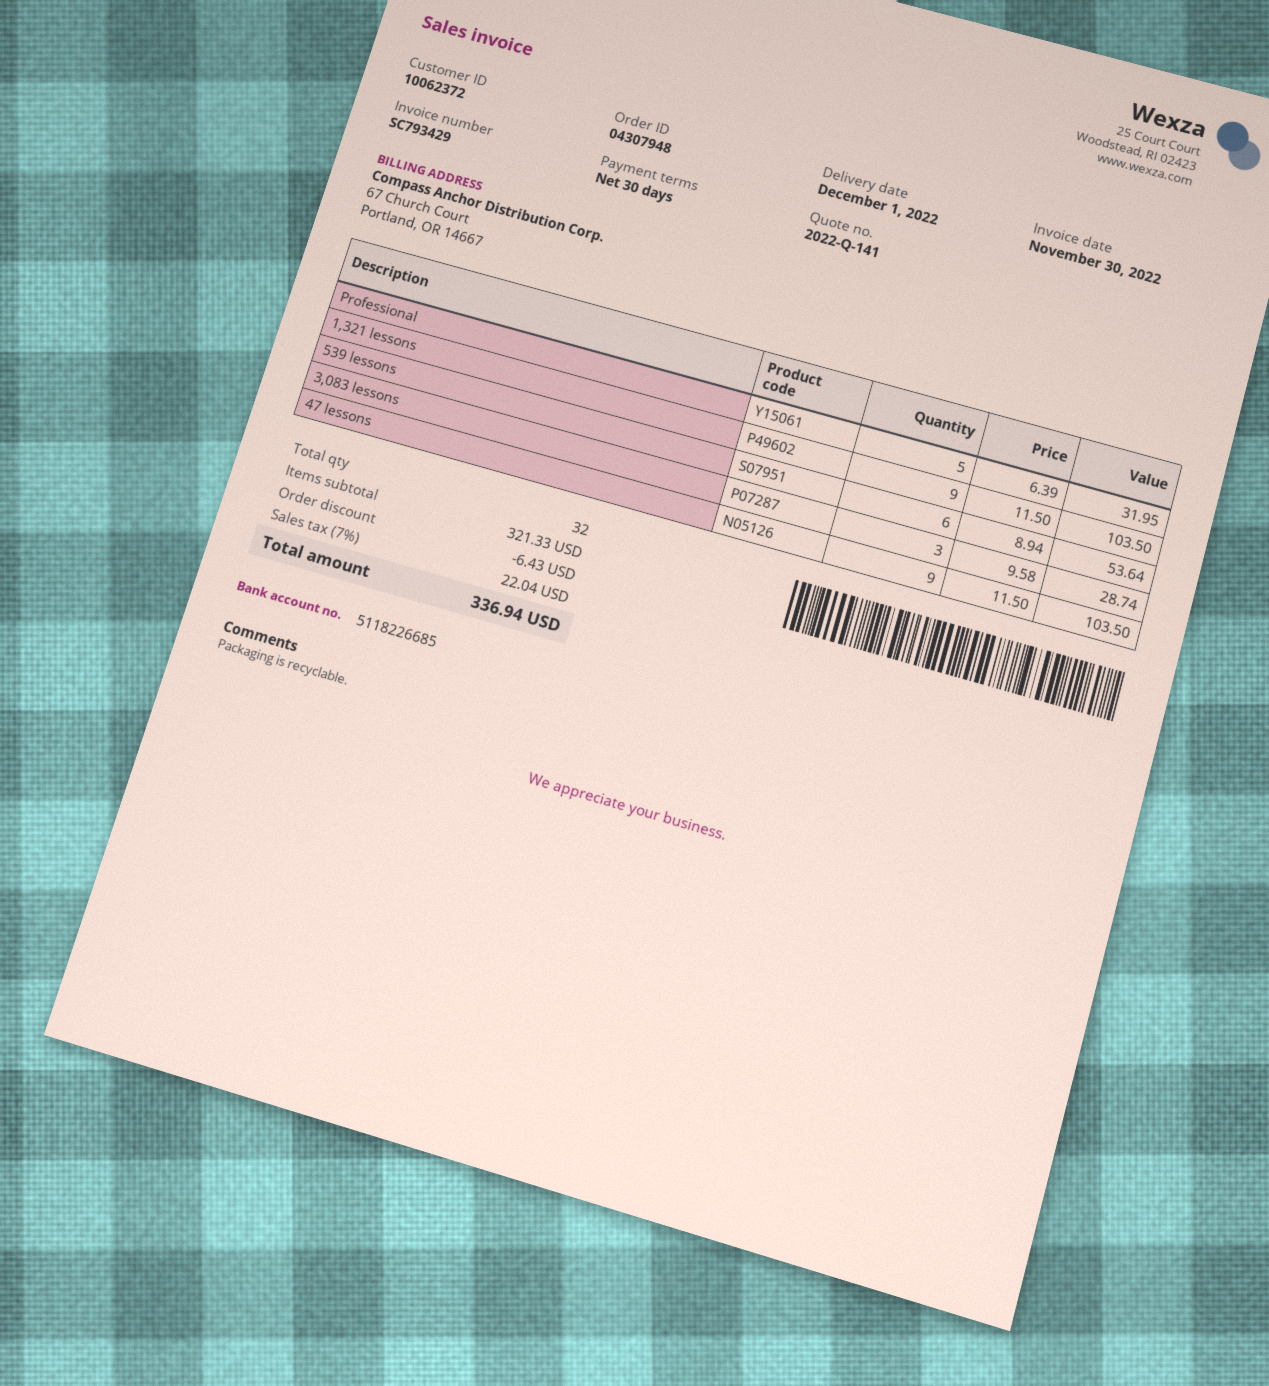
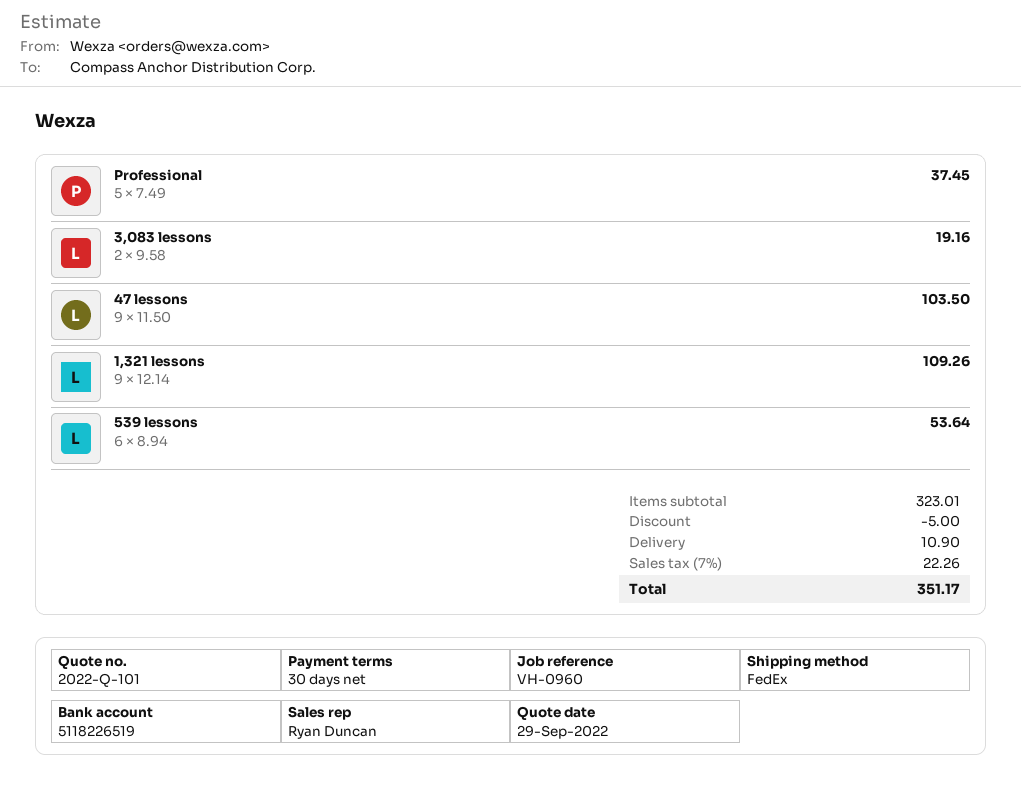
quote number: 2022-Q-141 -> 2022-Q-101
bank account: 5118226685 -> 5118226519
Professional: 5 x 6.39 = 31.95 -> 5 x 7.49 = 37.45
1,321 lessons: 9 x 11.50 = 103.50 -> 9 x 12.14 = 109.26
3,083 lessons: 3 x 9.58 = 28.74 -> 2 x 9.58 = 19.16
subtotal: 321.33 -> 323.01
discount: 6.43 -> 5.00
shipping: none -> 10.90
tax: 7% = 22.04 -> 7% = 22.26
total: 336.94 -> 351.17

